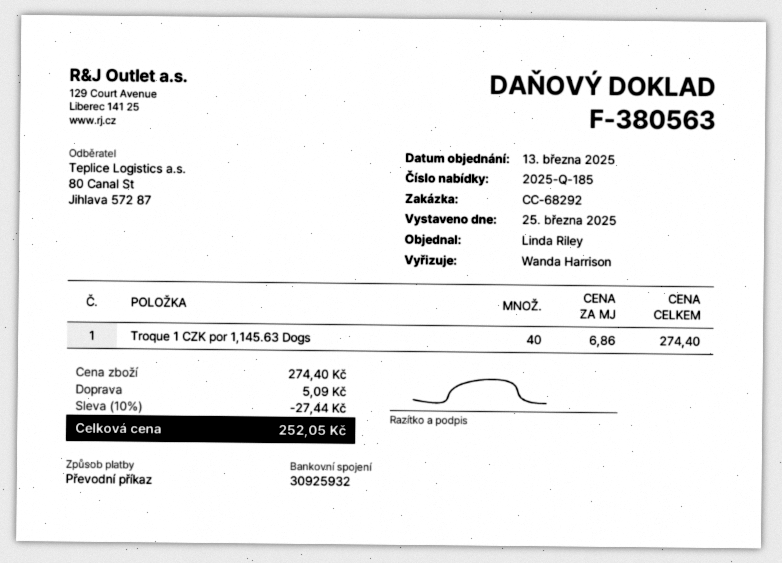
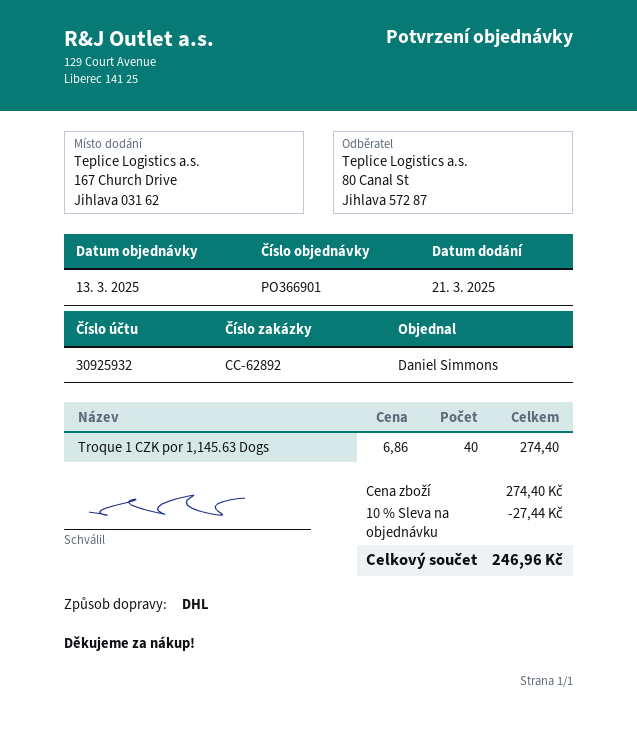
reference: CC-68292 -> CC-62892
ordered by: Linda Riley -> Daniel Simmons
shipping: 5.09 -> none
total: 252.05 -> 246.96

